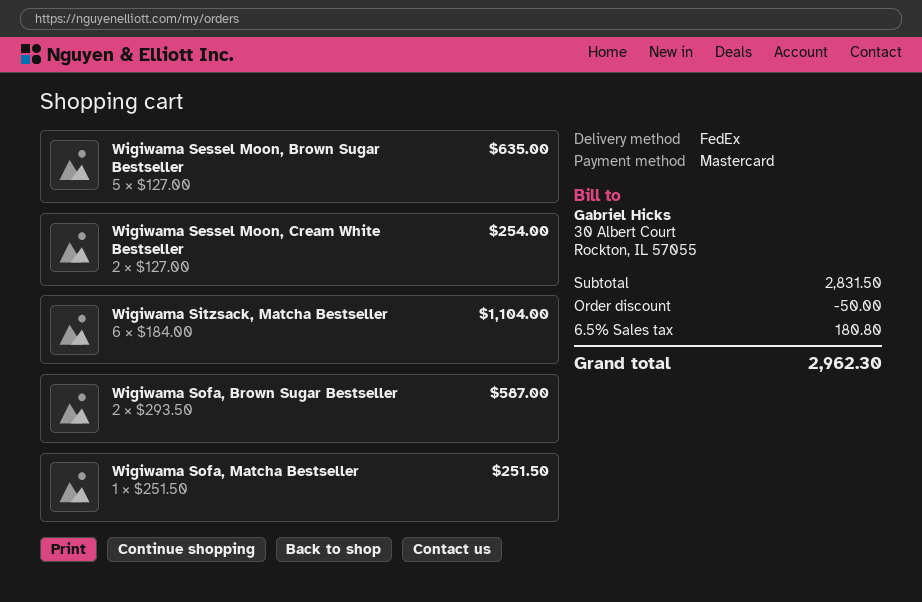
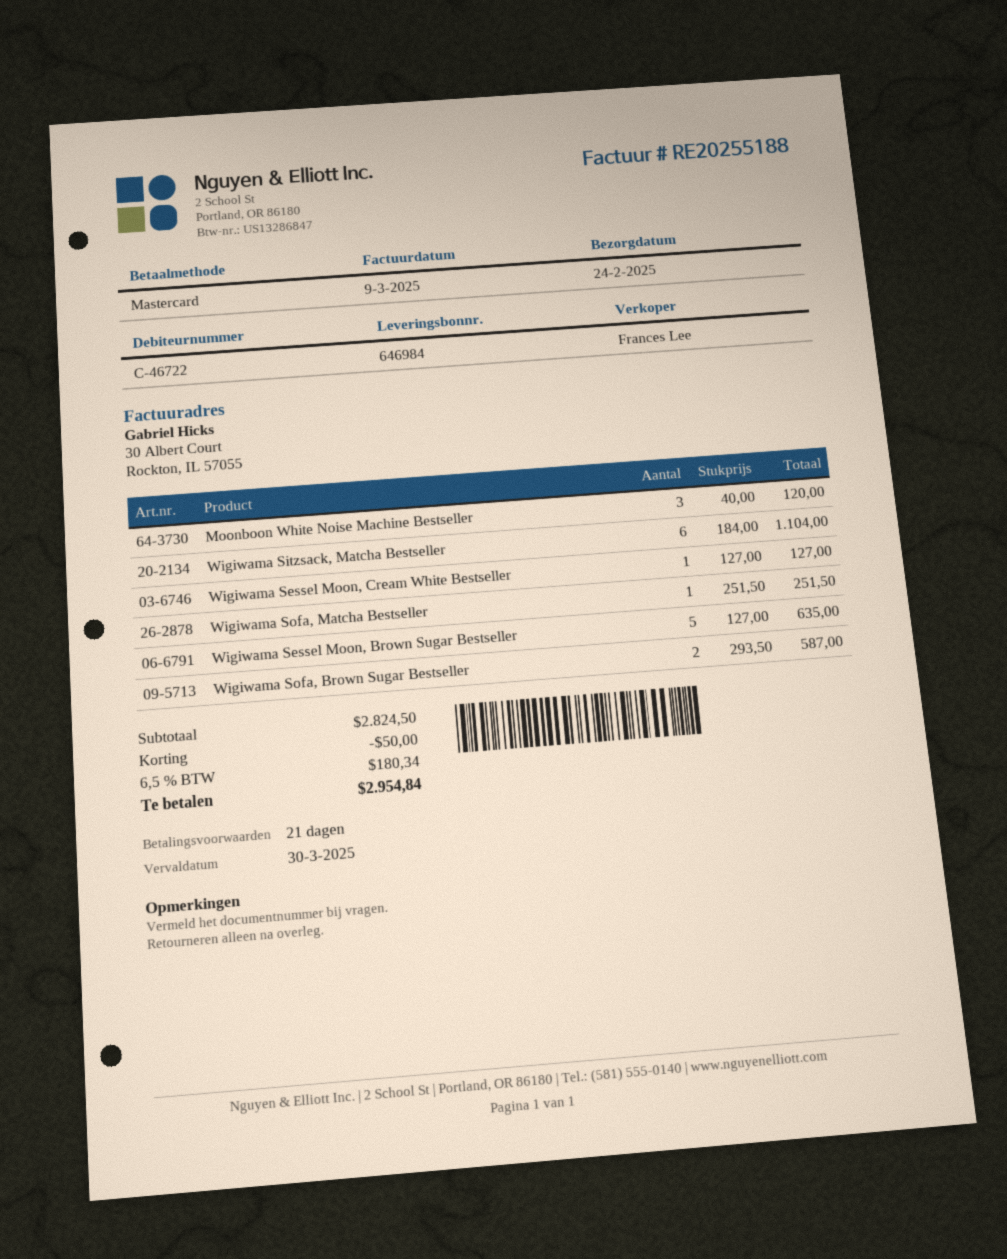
Wigiwama Sessel Moon, Cream White Bestseller: 2 x 127.00 = 254.00 -> 1 x 127.00 = 127.00
Moonboon White Noise Machine Bestseller: none -> 3 x 40.00 = 120.00
subtotal: 2831.50 -> 2824.50
tax: 6.5% = 180.80 -> 6.5% = 180.34
total: 2962.30 -> 2954.84

